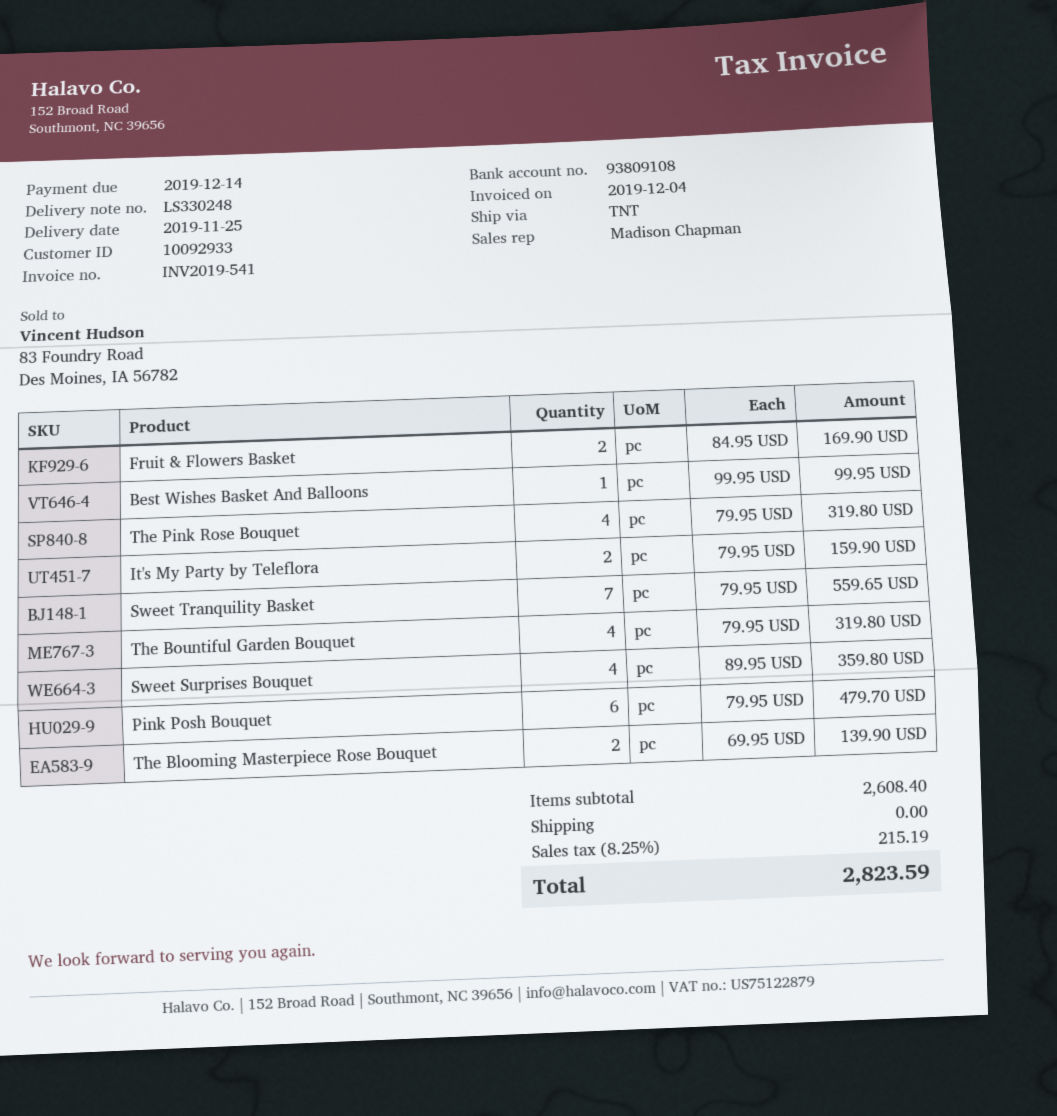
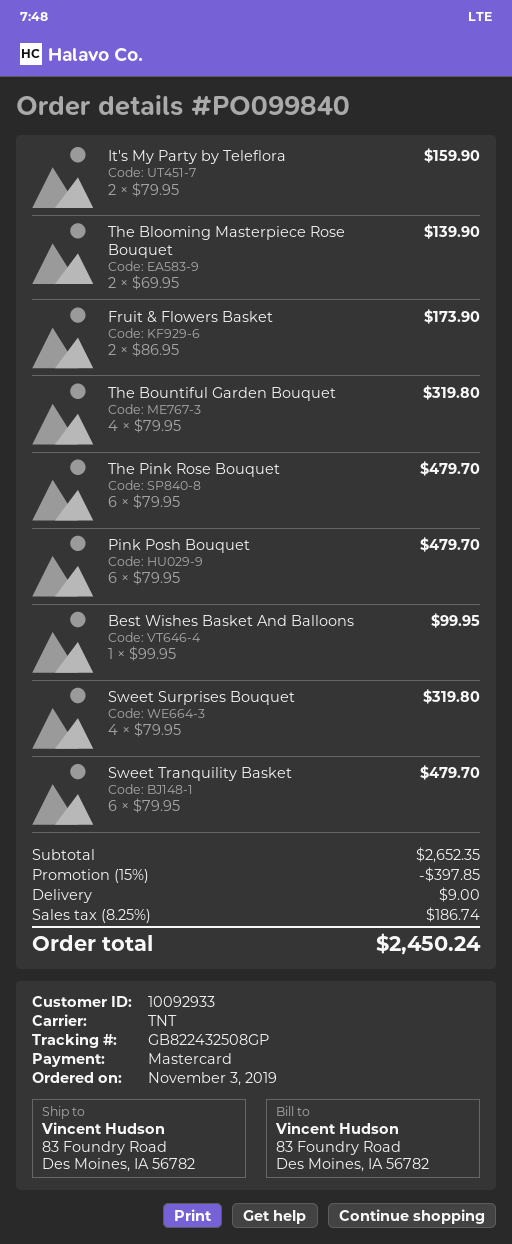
Fruit & Flowers Basket: 2 x 84.95 = 169.90 -> 2 x 86.95 = 173.90
The Pink Rose Bouquet: 4 x 79.95 = 319.80 -> 6 x 79.95 = 479.70
Sweet Tranquility Basket: 7 x 79.95 = 559.65 -> 6 x 79.95 = 479.70
Sweet Surprises Bouquet: 4 x 89.95 = 359.80 -> 4 x 79.95 = 319.80
subtotal: 2608.40 -> 2652.35
discount: none -> 15% = 397.85
shipping: 0.00 -> 9.00
tax: 8.25% = 215.19 -> 8.25% = 186.74
total: 2823.59 -> 2450.24

